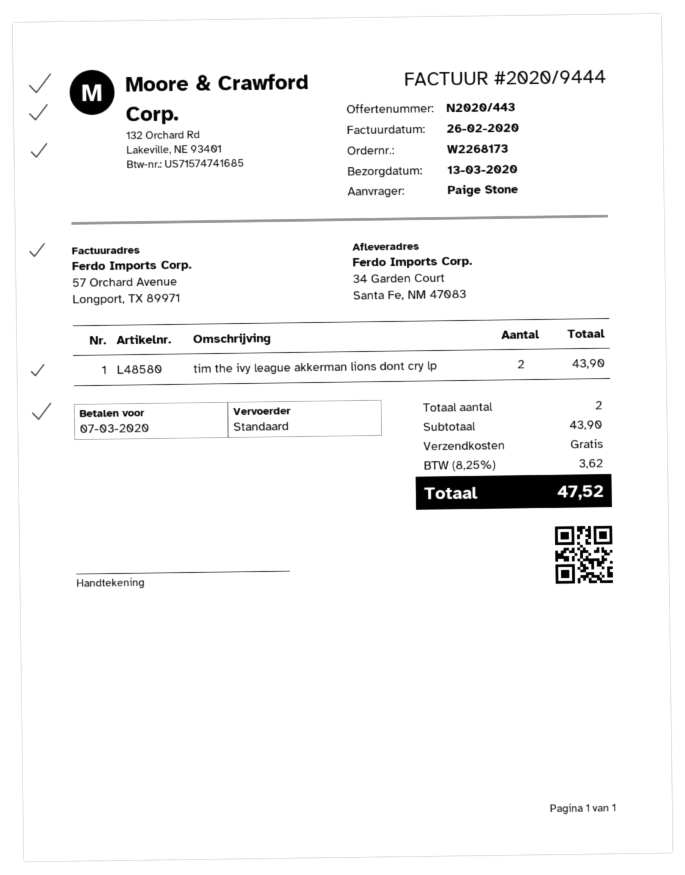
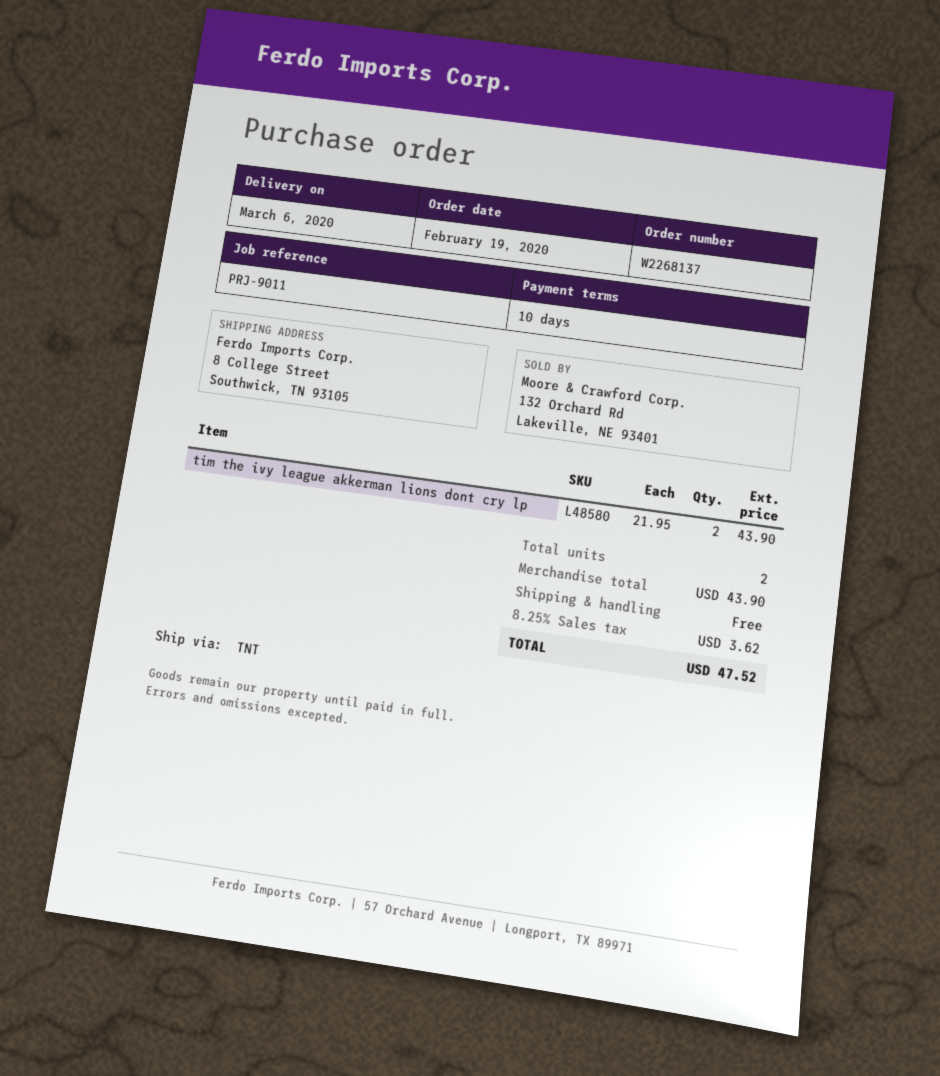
order number: W2268173 -> W2268137
delivery date: 2020-03-13 -> 2020-03-06
shipping method: standard -> TNT
ship to: 34 Garden Court, Santa Fe, NM 47083 -> 8 College Street, Southwick, TN 93105

